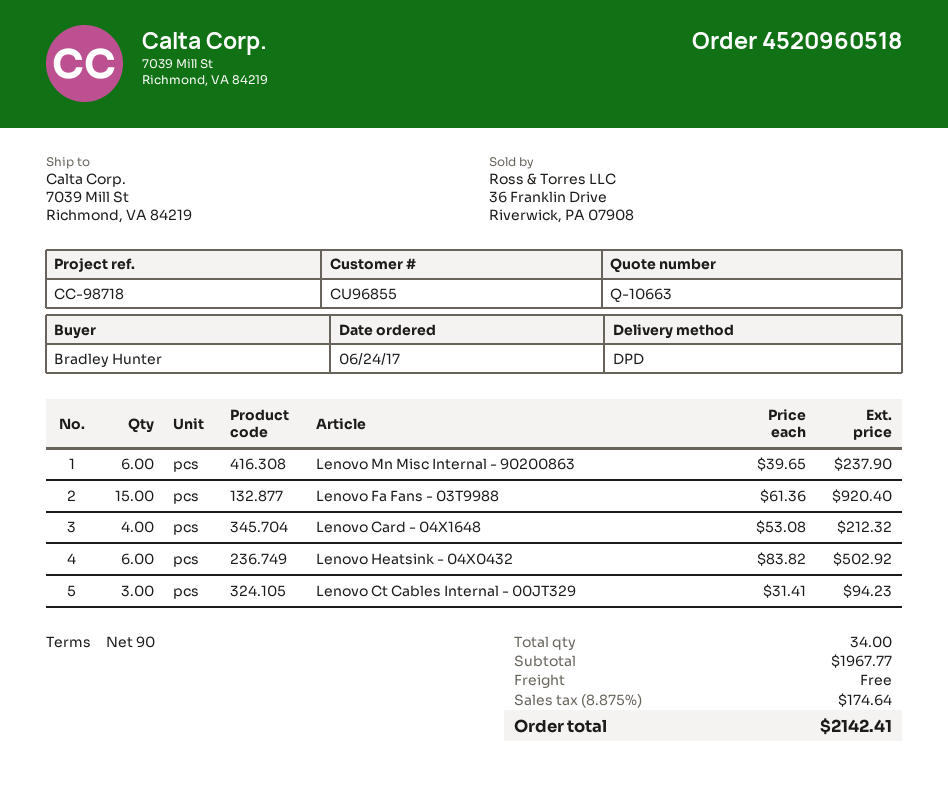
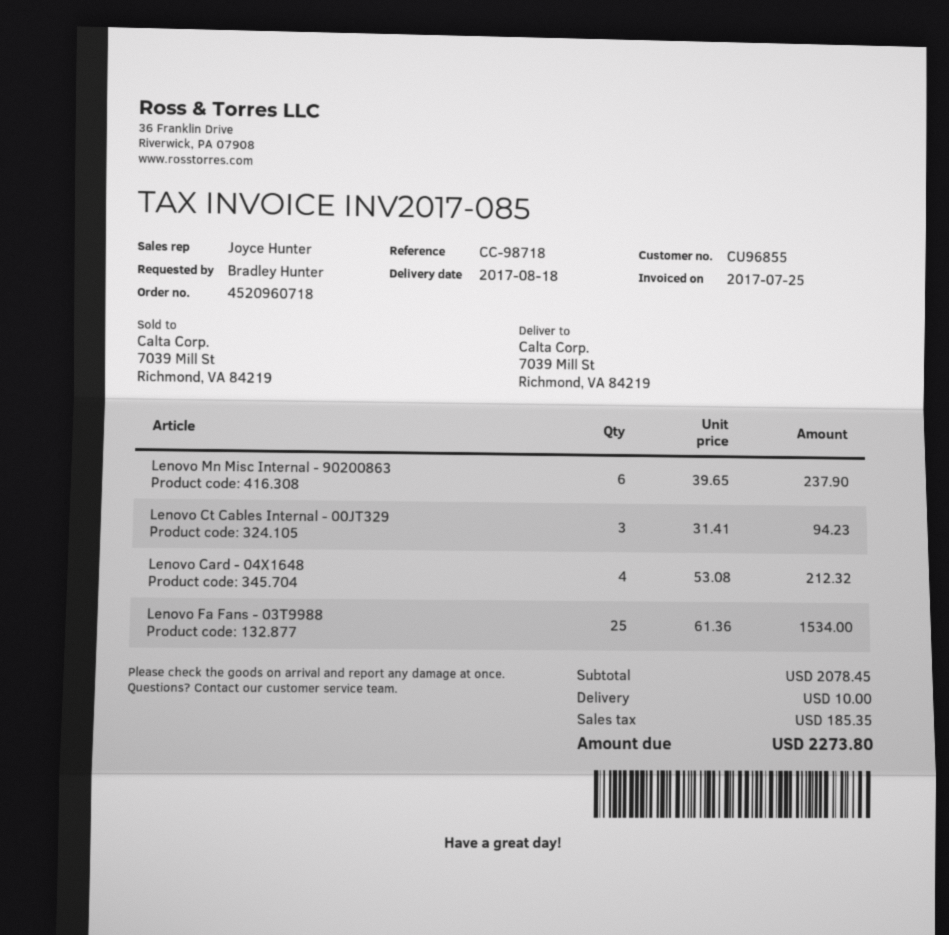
order number: 4520960518 -> 4520960718
Lenovo Fa Fans - 03T9988: 15 x 61.36 = 920.40 -> 25 x 61.36 = 1534.00
Lenovo Heatsink - 04X0432: 6 x 83.82 = 502.92 -> none
subtotal: 1967.77 -> 2078.45
shipping: 0.00 -> 10.00
tax: 174.64 -> 185.35
total: 2142.41 -> 2273.80

